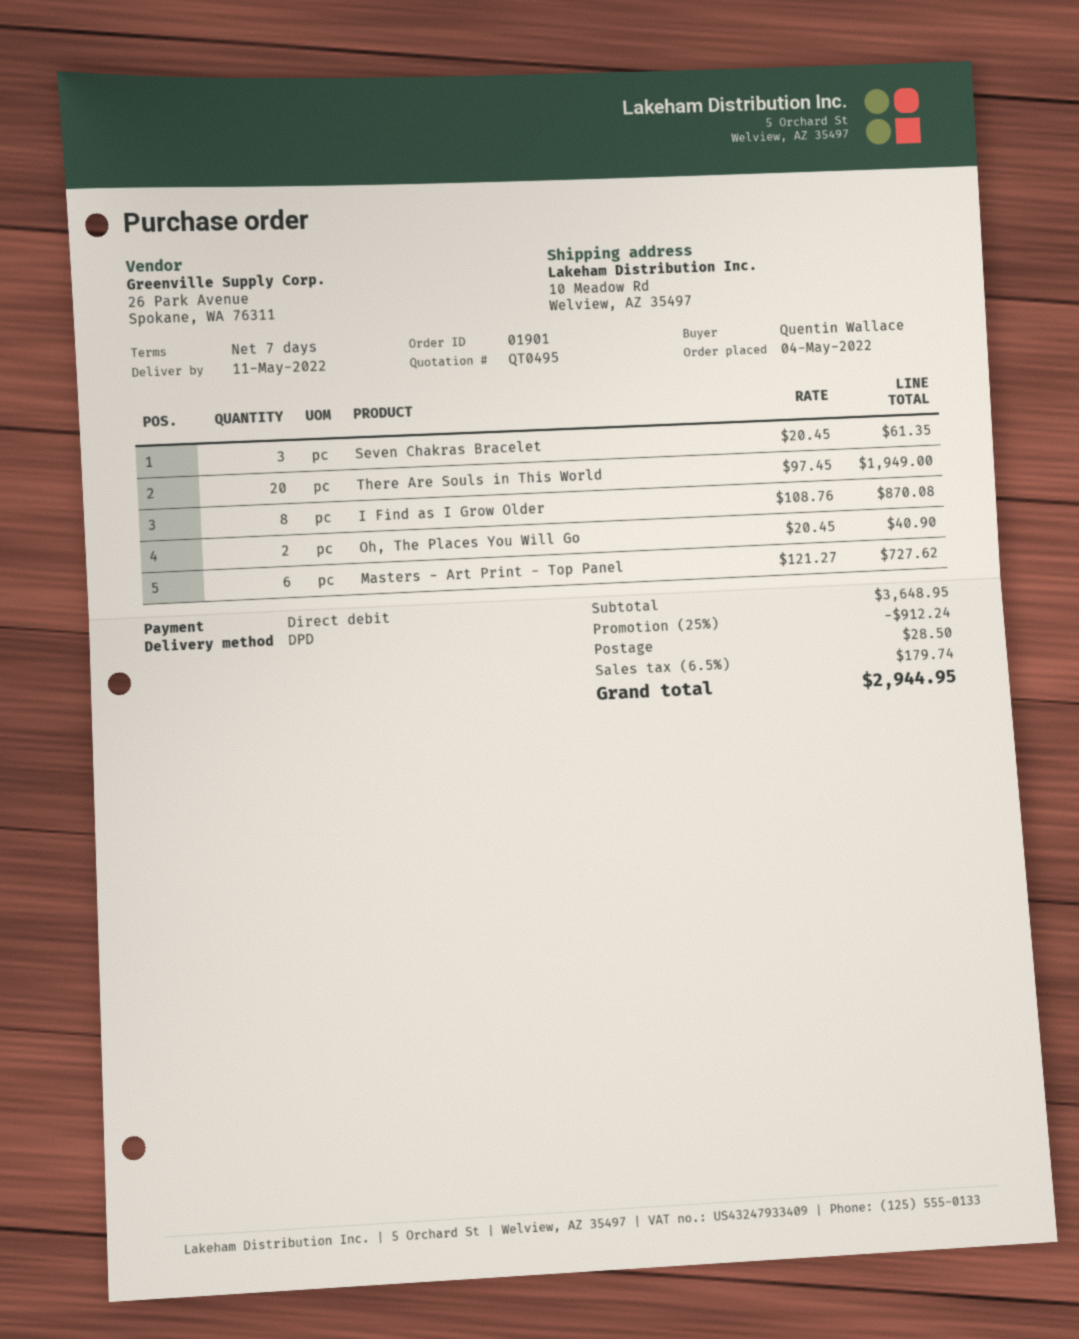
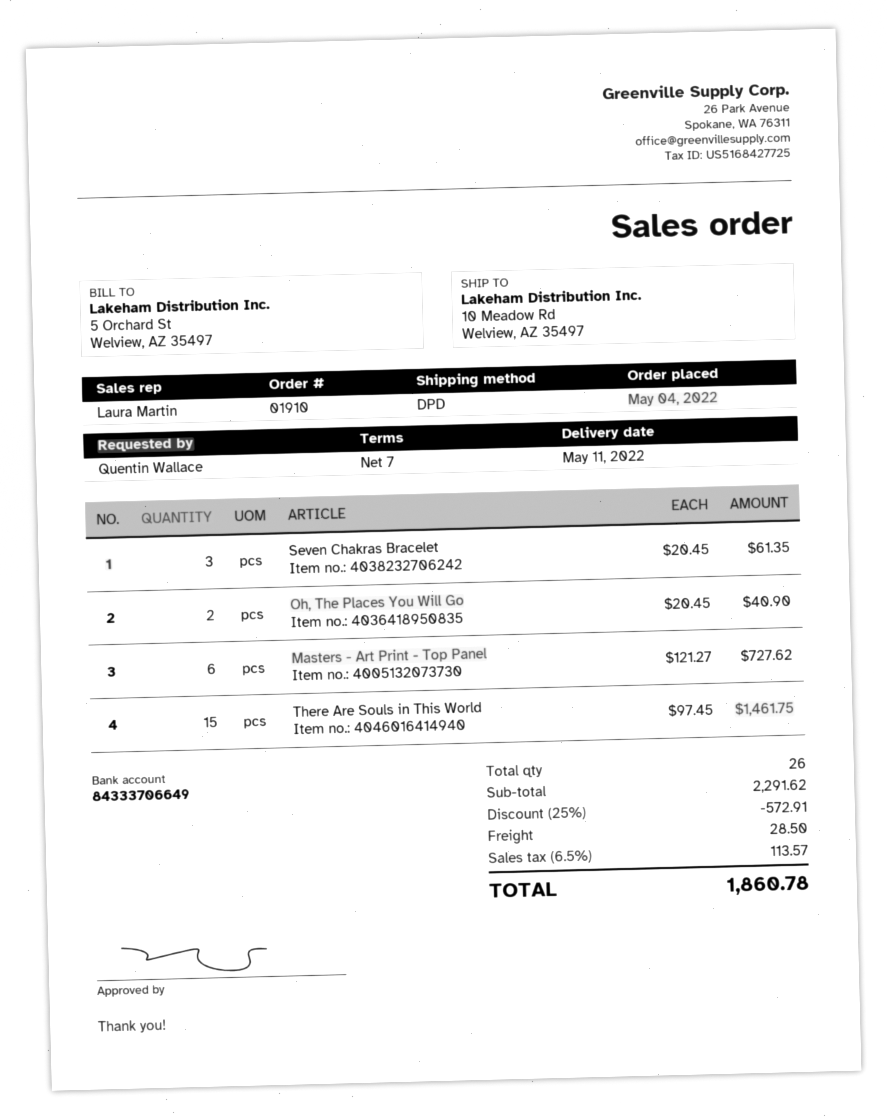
order number: 01901 -> 01910
There Are Souls in This World: 20 x 97.45 = 1949.00 -> 15 x 97.45 = 1461.75
I Find as I Grow Older: 8 x 108.76 = 870.08 -> none
subtotal: 3648.95 -> 2291.62
discount: 25% = 912.24 -> 25% = 572.91
tax: 6.5% = 179.74 -> 6.5% = 113.57
total: 2944.95 -> 1860.78

